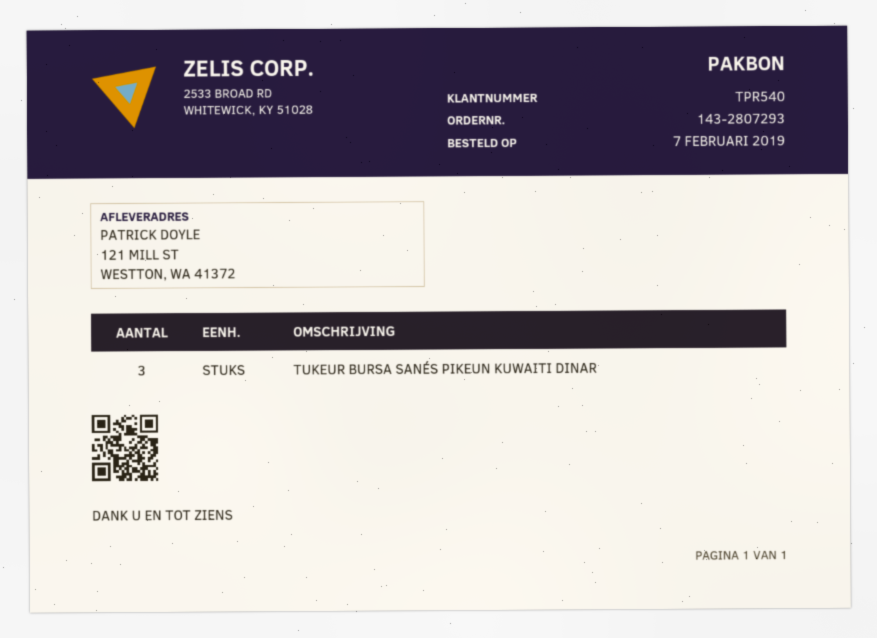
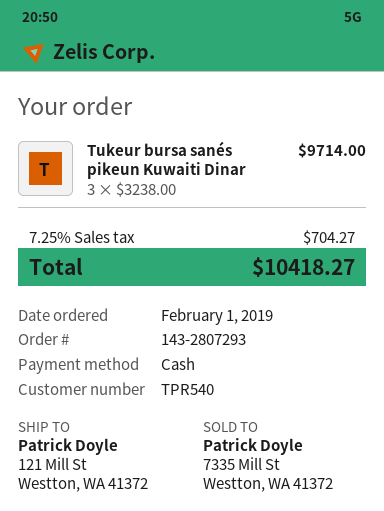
order date: 2019-02-07 -> 2019-02-01

